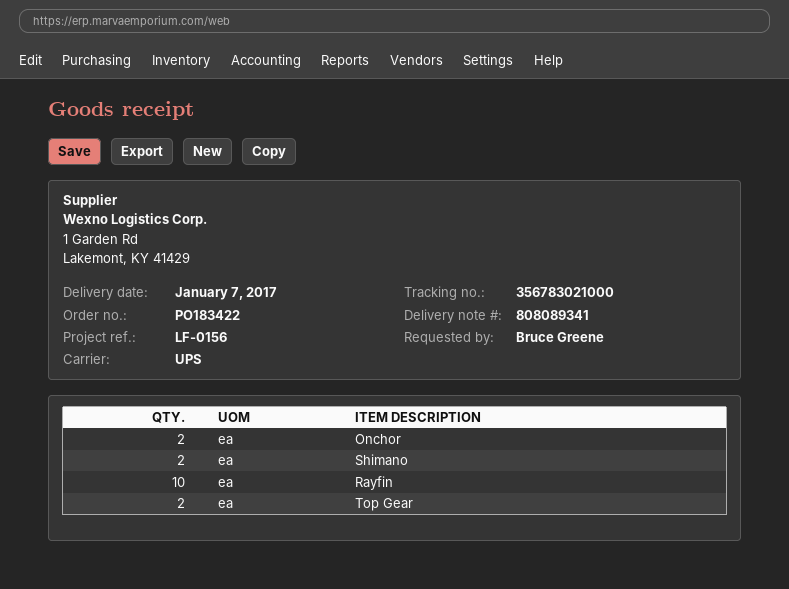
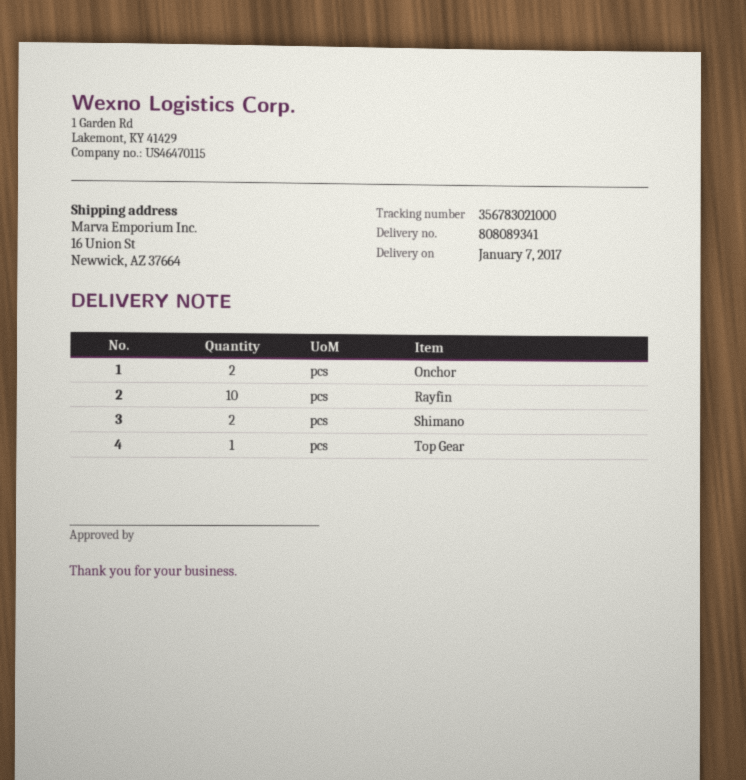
Top Gear: 2 -> 1

